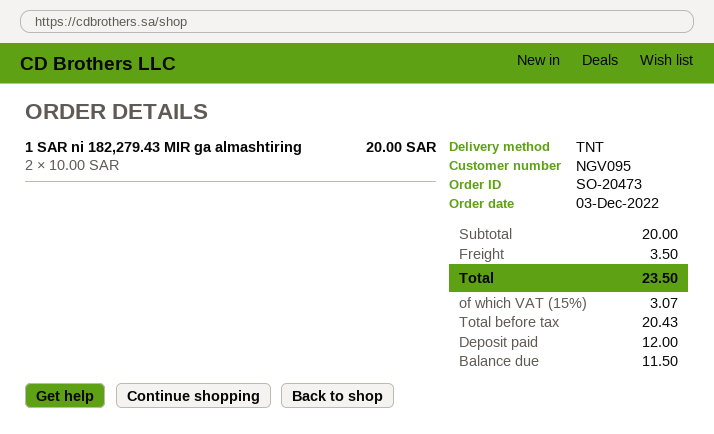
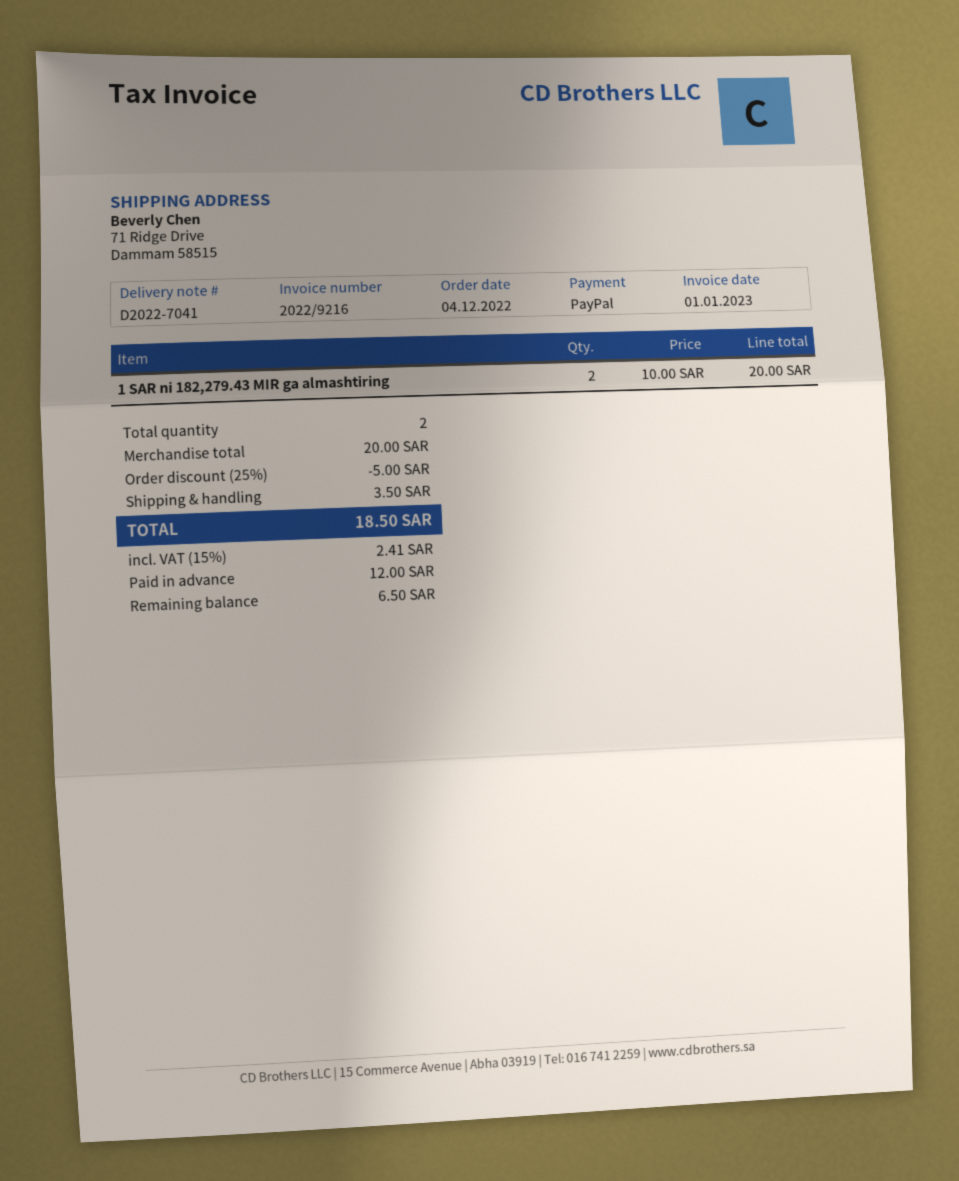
order date: 2022-12-03 -> 2022-12-04
discount: none -> 25% = 5.00
tax: 15% = 3.07 -> 15% = 2.41
total: 23.50 -> 18.50
balance: 11.50 -> 6.50

